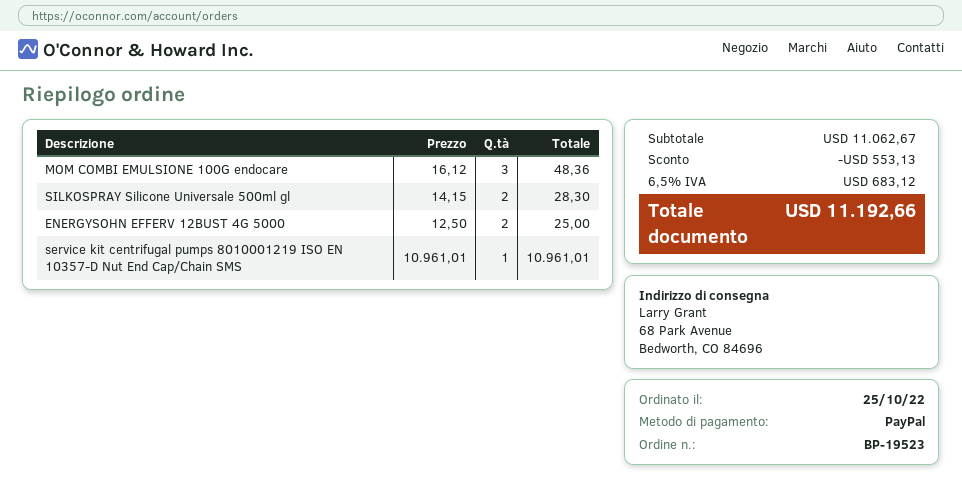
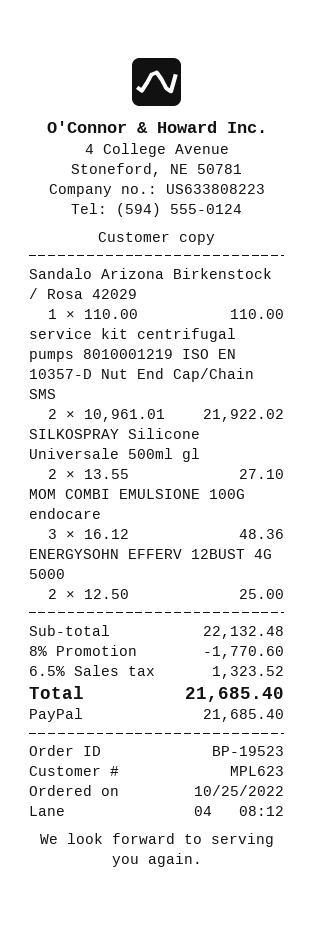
SILKOSPRAY Silicone Universale 500ml gl: 2 x 14.15 = 28.30 -> 2 x 13.55 = 27.10
service kit centrifugal pumps 8010001219 ISO EN 10357-D Nut End Cap/Chain SMS: 1 x 10961.01 = 10961.01 -> 2 x 10961.01 = 21922.02
Sandalo Arizona Birkenstock / Rosa 42029: none -> 1 x 110.00 = 110.00
subtotal: 11062.67 -> 22132.48
discount: 553.13 -> 1770.60
tax: 6.5% = 683.12 -> 6.5% = 1323.52
total: 11192.66 -> 21685.40

